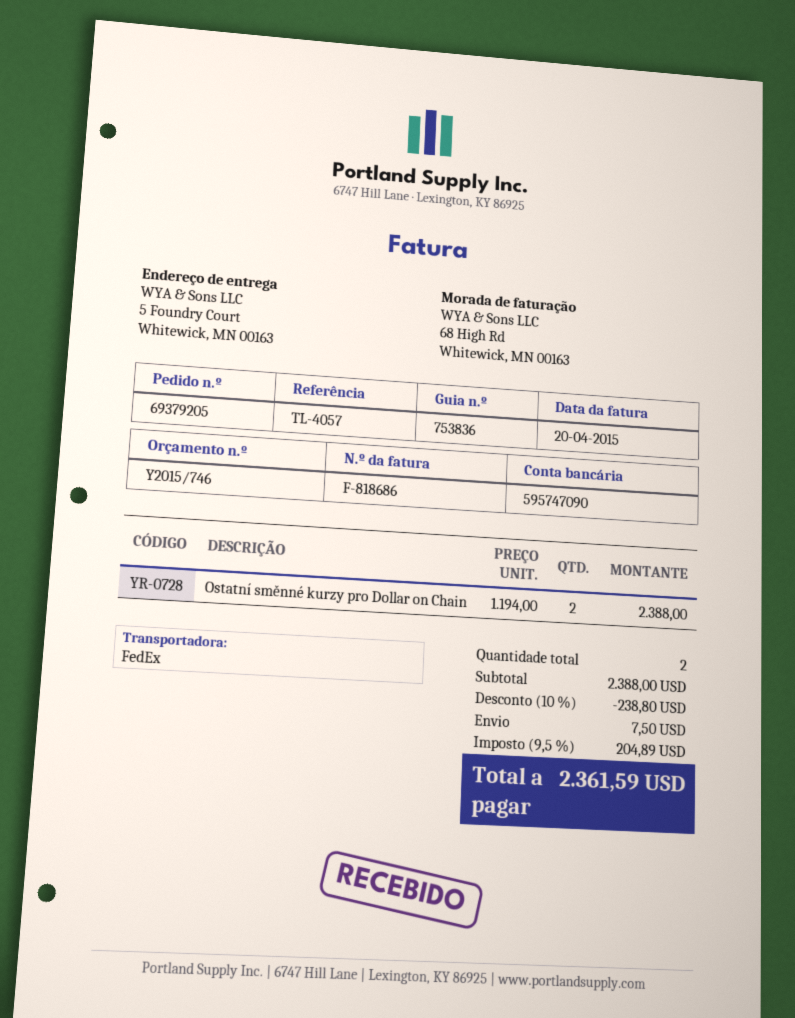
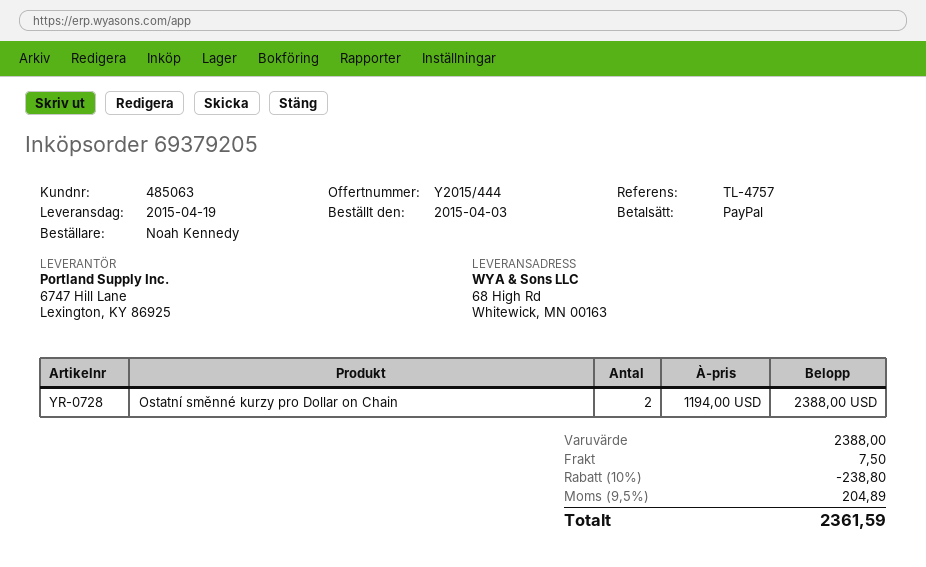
quote number: Y2015/746 -> Y2015/444
reference: TL-4057 -> TL-4757
ship to: 5 Foundry Court, Whitewick, MN 00163 -> 68 High Rd, Whitewick, MN 00163

